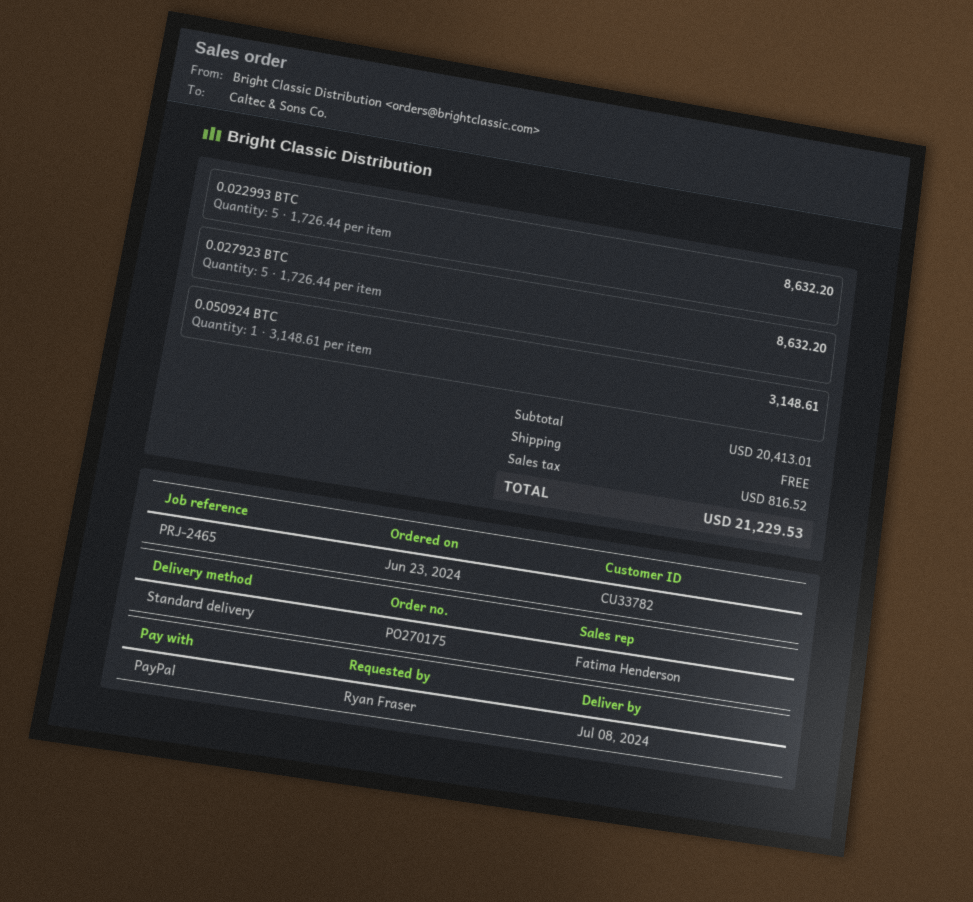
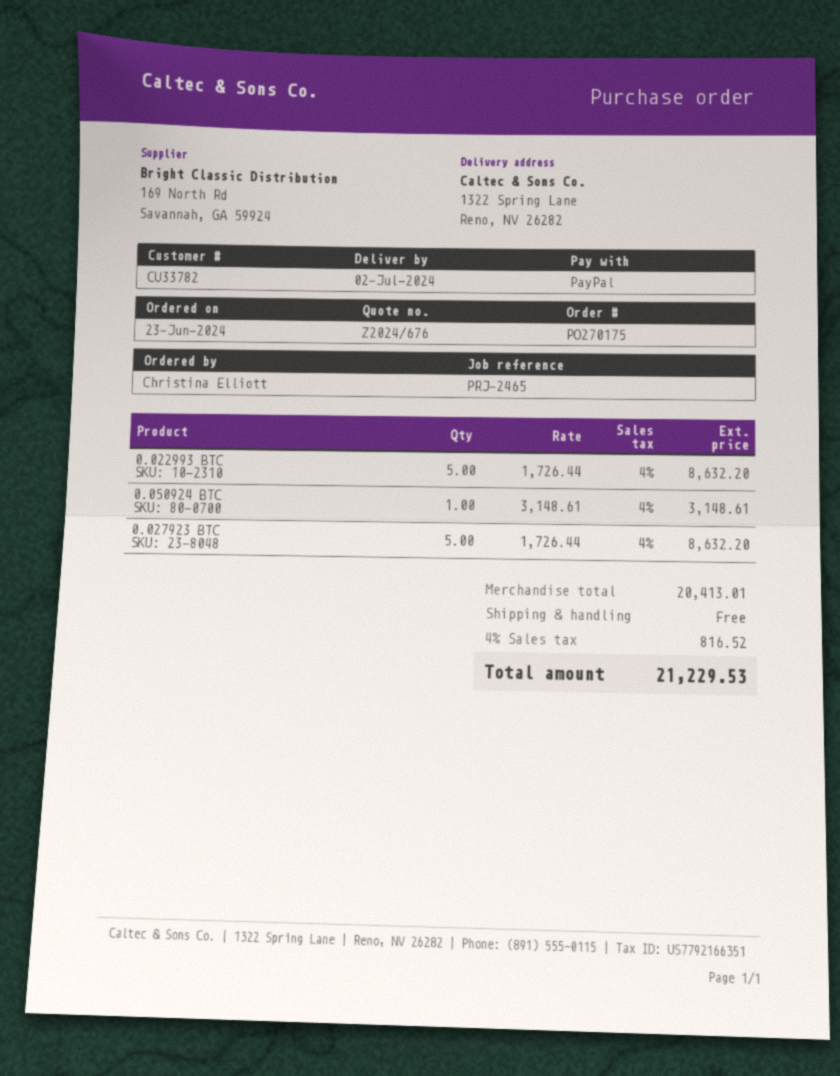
delivery date: 2024-07-08 -> 2024-07-02
ordered by: Ryan Fraser -> Christina Elliott

